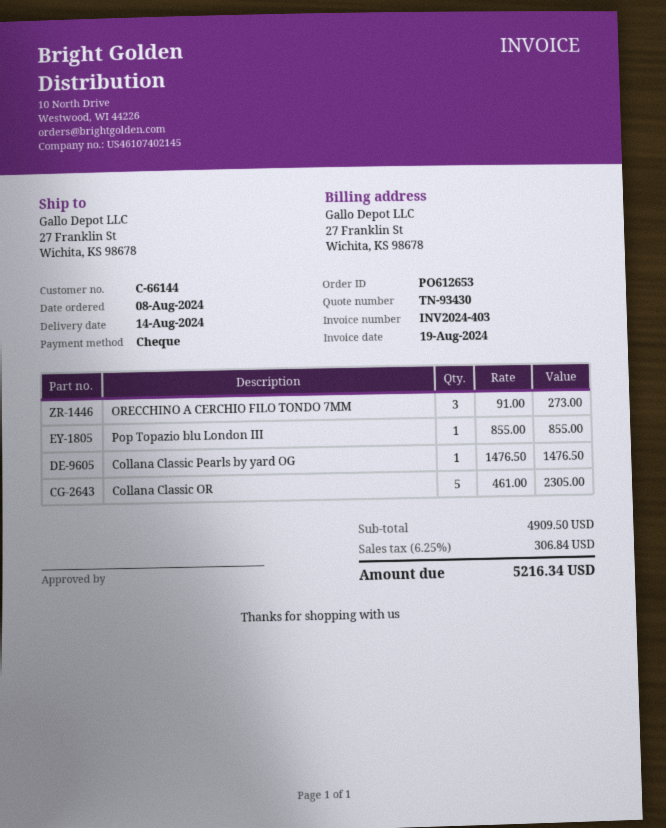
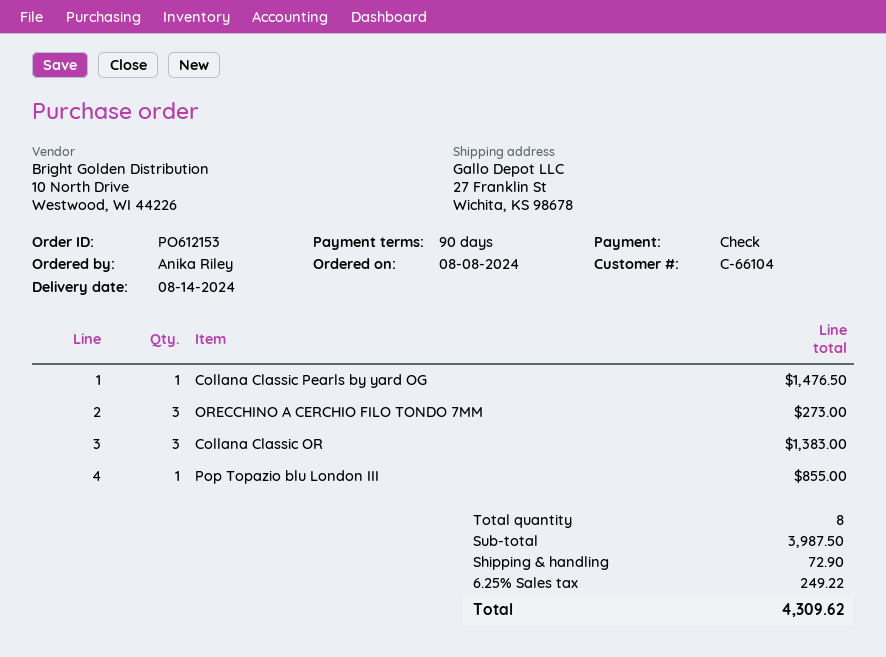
order number: PO612653 -> PO612153
customer number: C-66144 -> C-66104
Collana Classic OR: 5 for 2305.00 -> 3 for 1383.00
subtotal: 4909.50 -> 3987.50
shipping: none -> 72.90
tax: 6.25% = 306.84 -> 6.25% = 249.22
total: 5216.34 -> 4309.62

